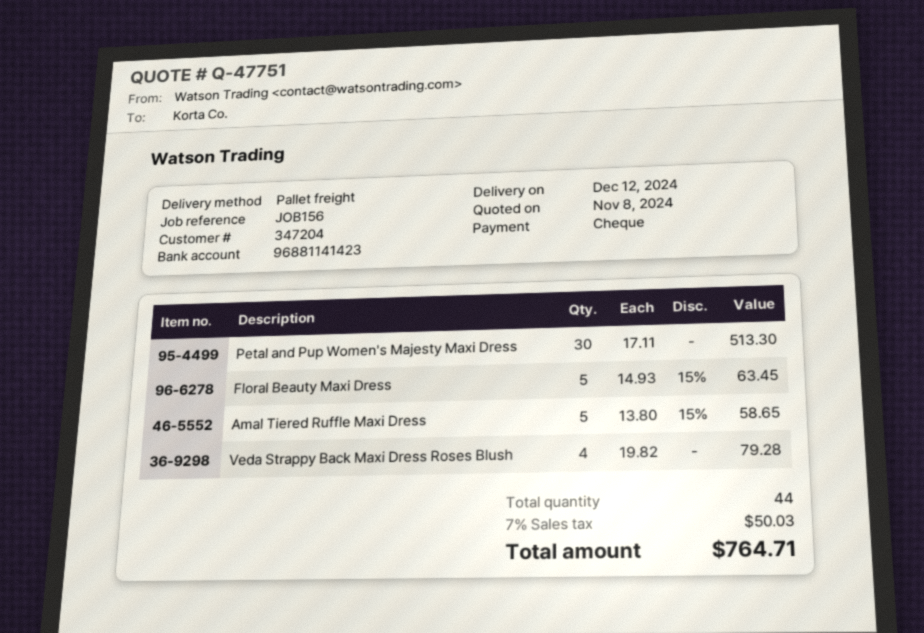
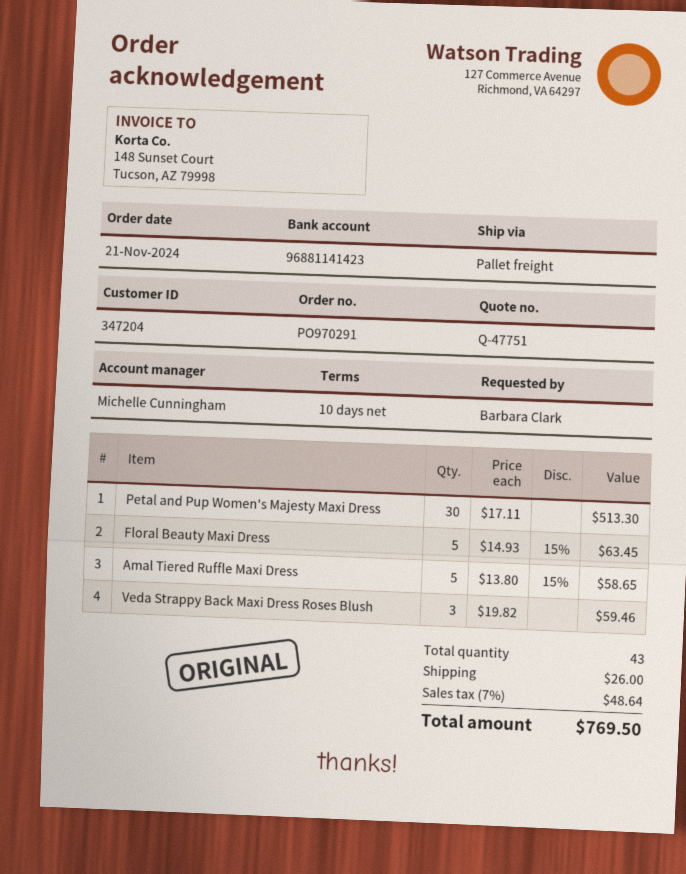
Veda Strappy Back Maxi Dress Roses Blush: 4 x 19.82 = 79.28 -> 3 x 19.82 = 59.46
total quantity: 44 -> 43
shipping: none -> 26.00
tax: 7% = 50.03 -> 7% = 48.64
total: 764.71 -> 769.50

